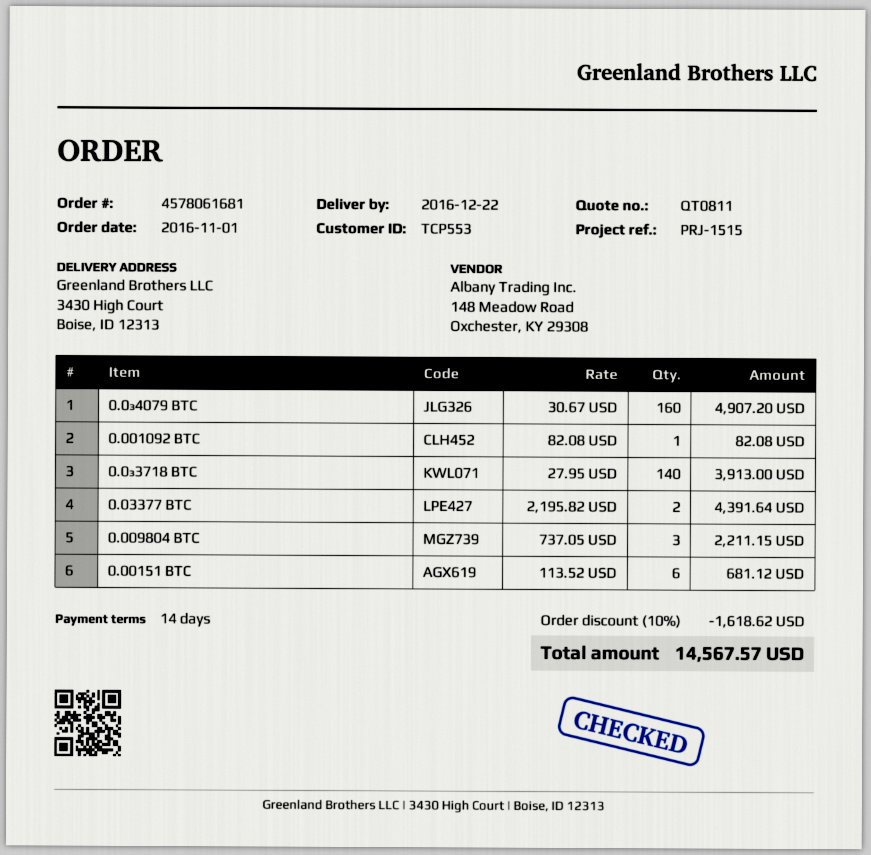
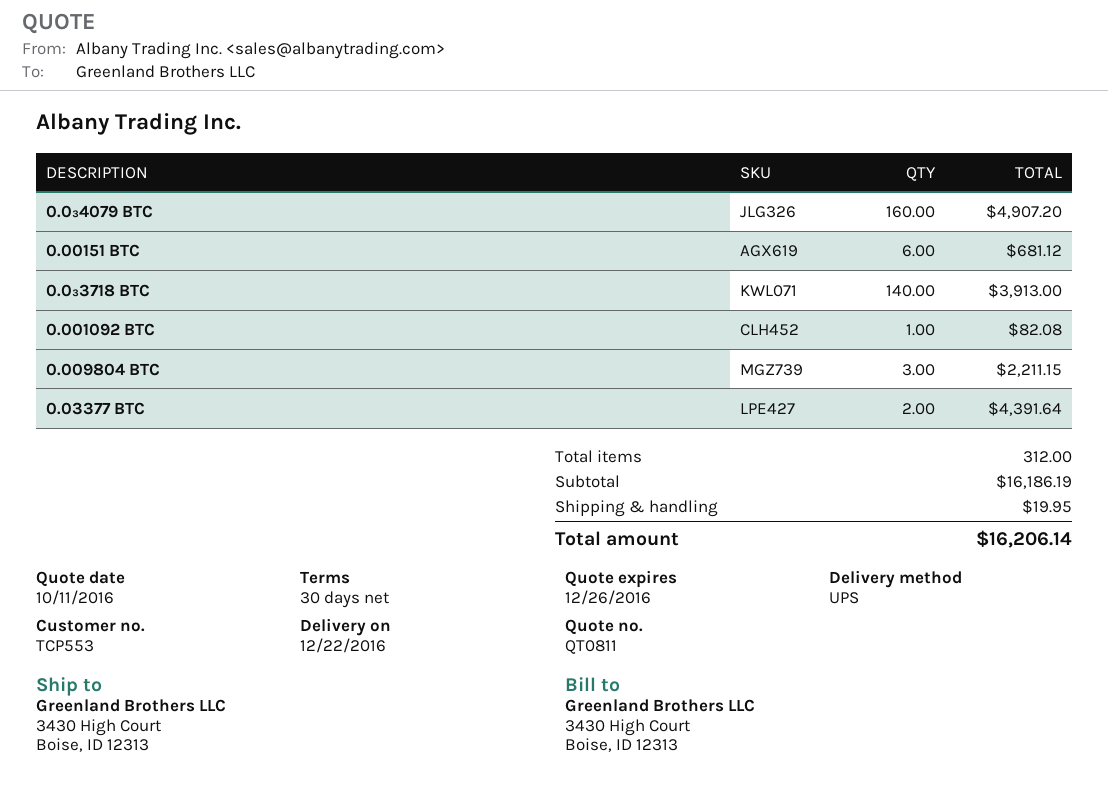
payment terms: 14 days -> 30 days
discount: 10% = 1618.62 -> none
shipping: none -> 19.95
total: 14567.57 -> 16206.14

